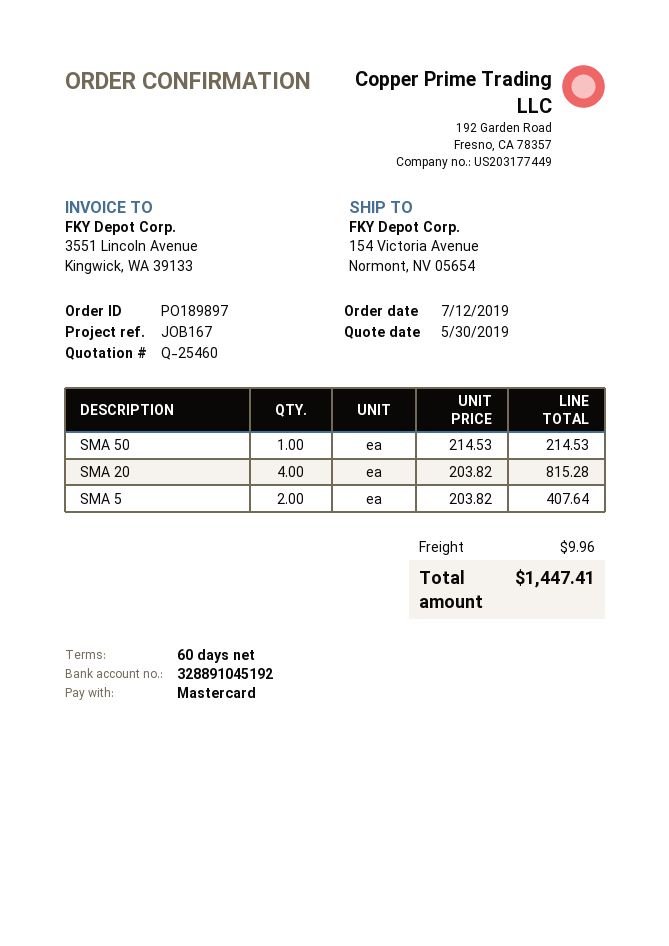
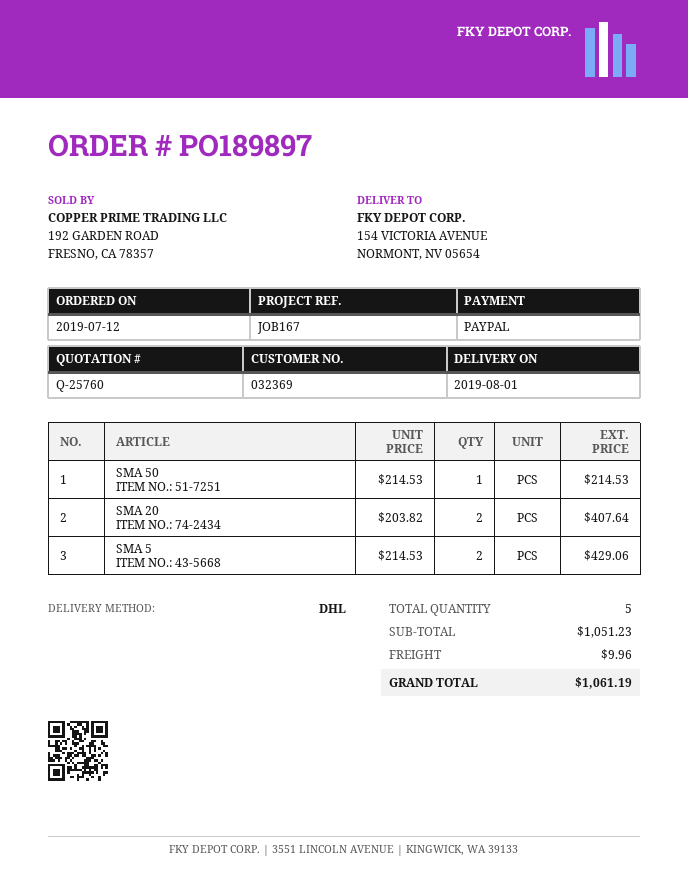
quote number: Q-25460 -> Q-25760
payment method: Mastercard -> PayPal
SMA 20: 4 x 203.82 = 815.28 -> 2 x 203.82 = 407.64
SMA 5: 2 x 203.82 = 407.64 -> 2 x 214.53 = 429.06
total: 1447.41 -> 1061.19

